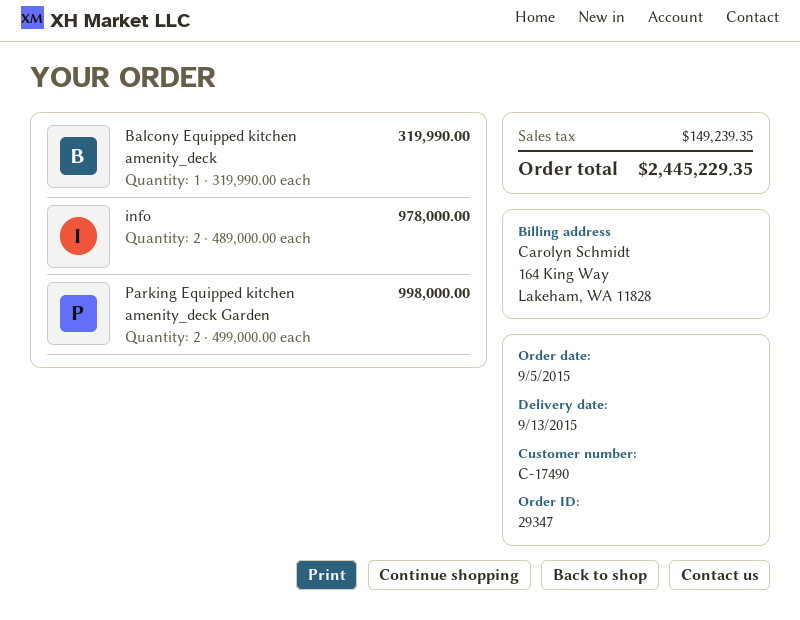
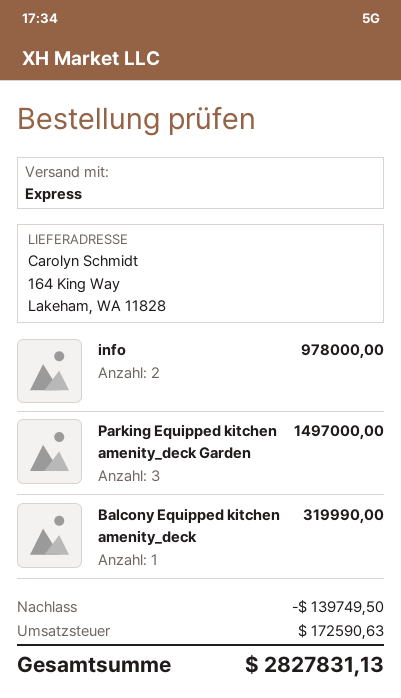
Parking Equipped kitchen amenity_deck Garden: 2 for 998000.00 -> 3 for 1497000.00
discount: none -> 139749.50
tax: 149239.35 -> 172590.63
total: 2445229.35 -> 2827831.13

